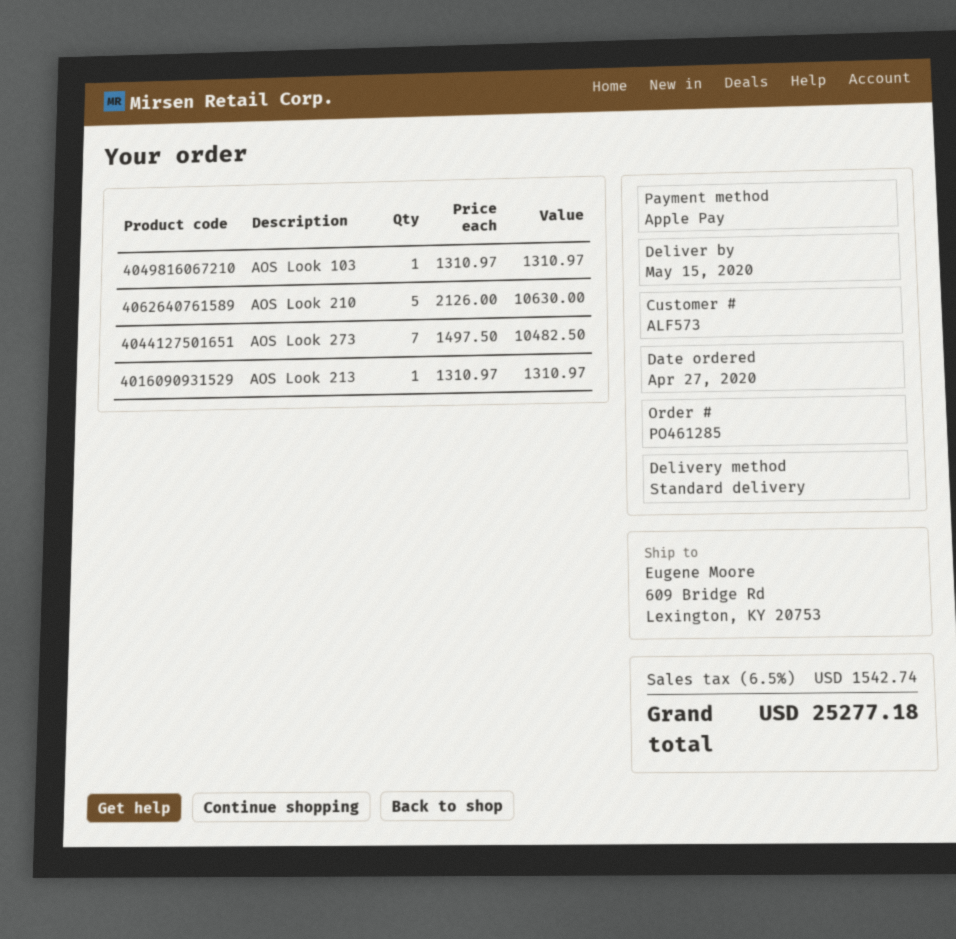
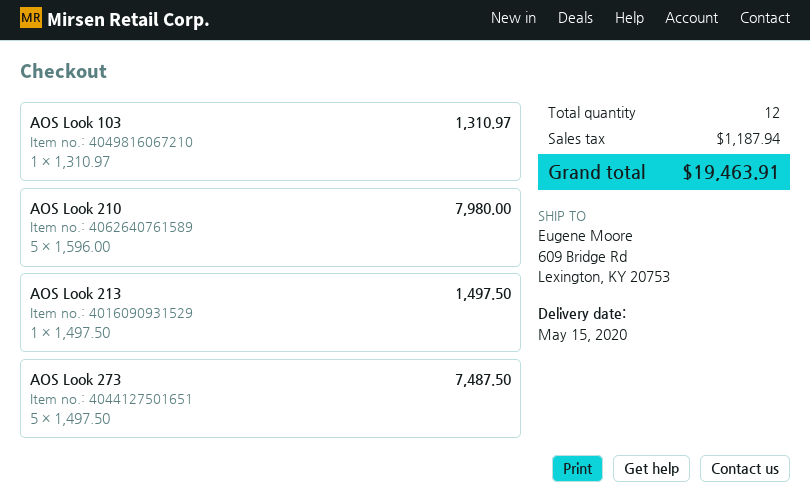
AOS Look 210: 5 x 2126.00 = 10630.00 -> 5 x 1596.00 = 7980.00
AOS Look 273: 7 x 1497.50 = 10482.50 -> 5 x 1497.50 = 7487.50
AOS Look 213: 1 x 1310.97 = 1310.97 -> 1 x 1497.50 = 1497.50
tax: 1542.74 -> 1187.94
total: 25277.18 -> 19463.91

